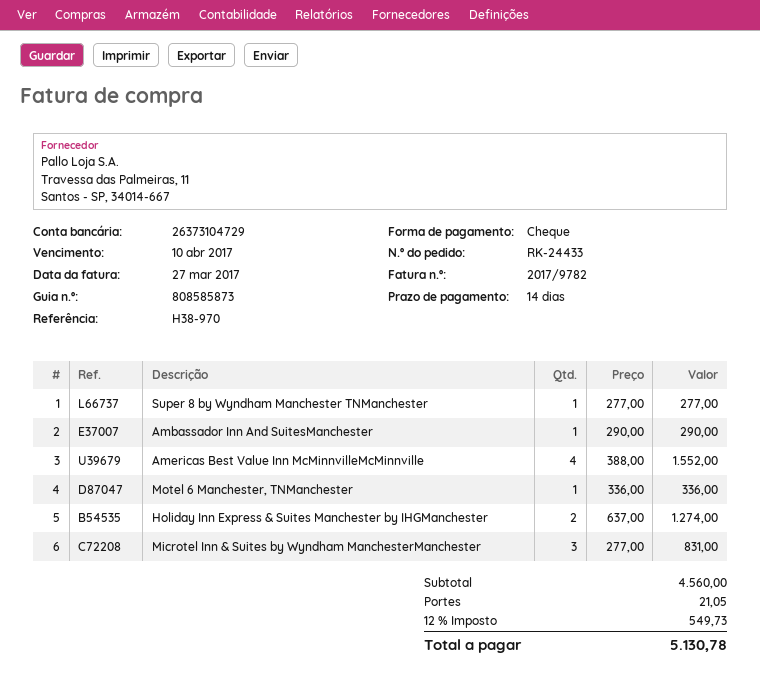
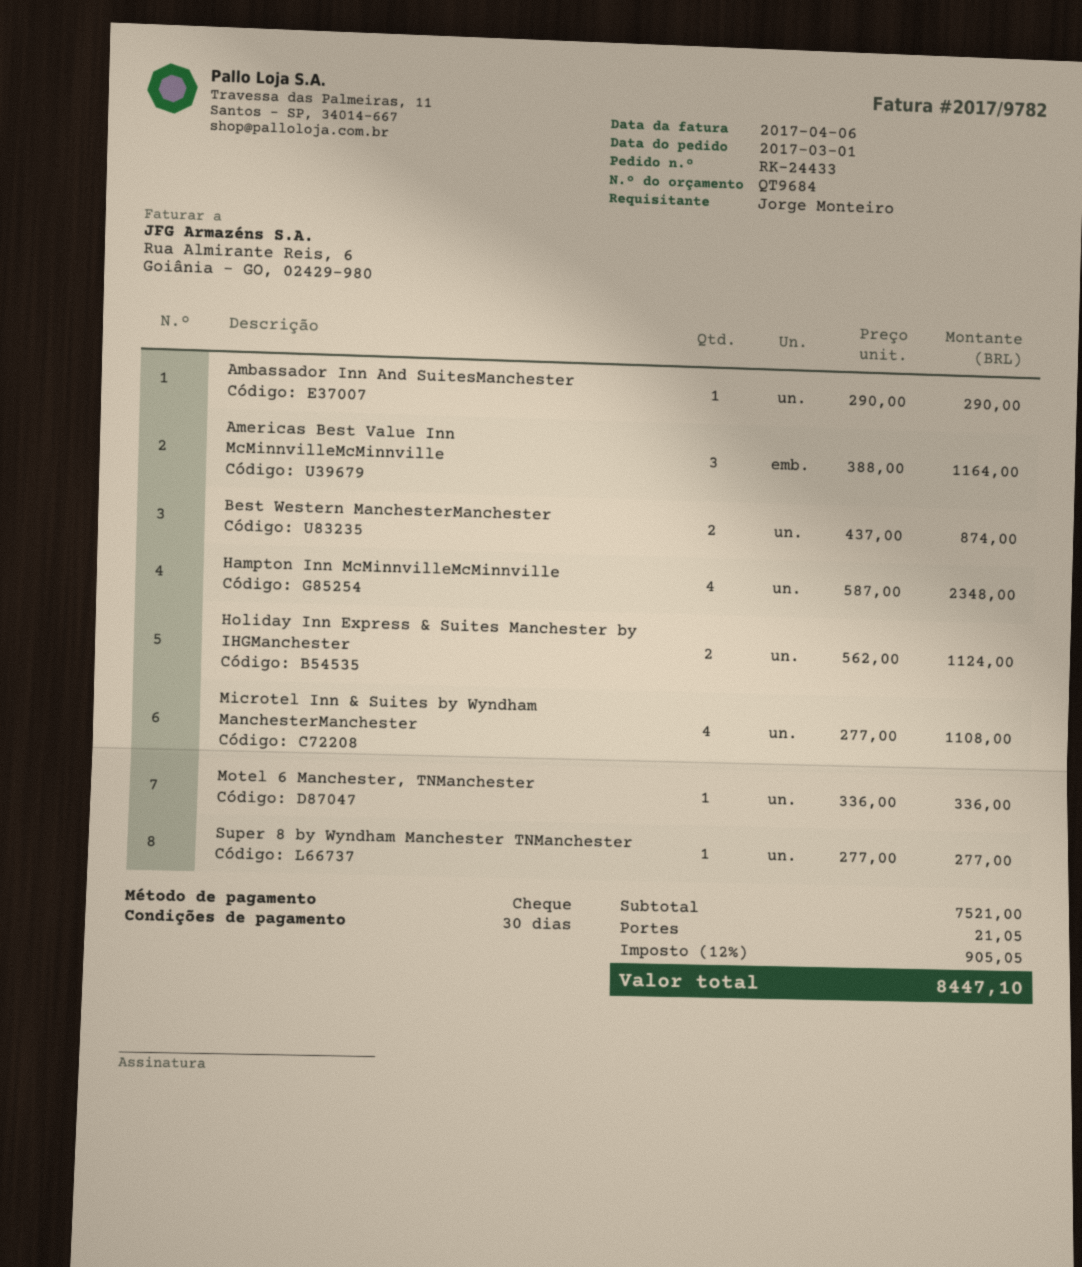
invoice date: 2017-03-27 -> 2017-04-06
payment terms: 14 days -> 30 days
Americas Best Value Inn McMinnvilleMcMinnville: 4 x 388.00 = 1552.00 -> 3 x 388.00 = 1164.00
Holiday Inn Express & Suites Manchester by IHGManchester: 2 x 637.00 = 1274.00 -> 2 x 562.00 = 1124.00
Microtel Inn & Suites by Wyndham ManchesterManchester: 3 x 277.00 = 831.00 -> 4 x 277.00 = 1108.00
Best Western ManchesterManchester: none -> 2 x 437.00 = 874.00
Hampton Inn McMinnvilleMcMinnville: none -> 4 x 587.00 = 2348.00
subtotal: 4560.00 -> 7521.00
tax: 12% = 549.73 -> 12% = 905.05
total: 5130.78 -> 8447.10

